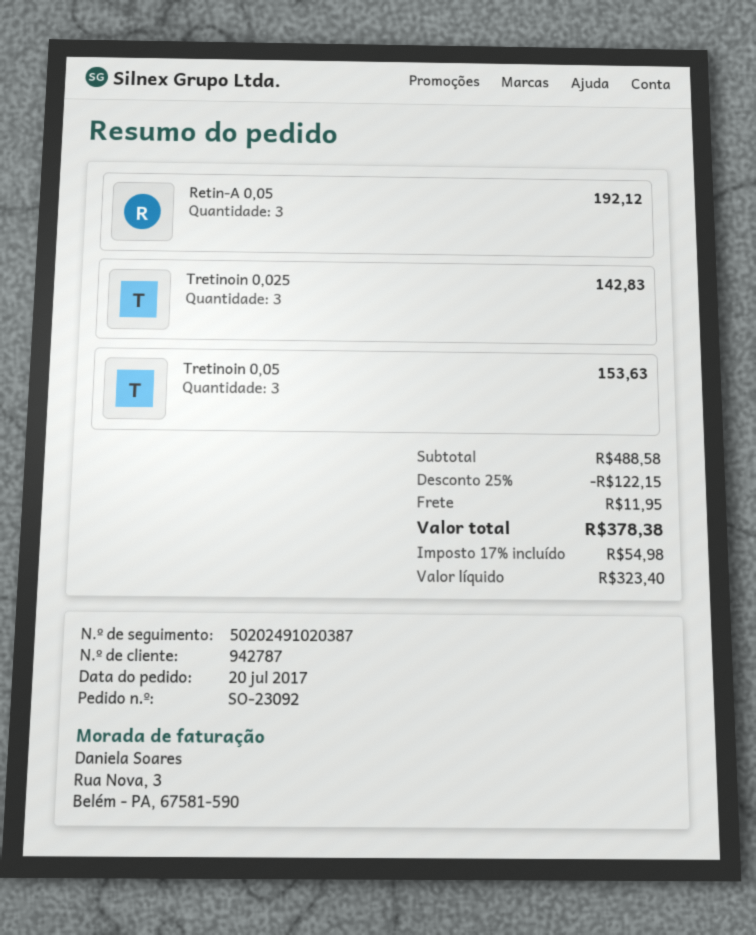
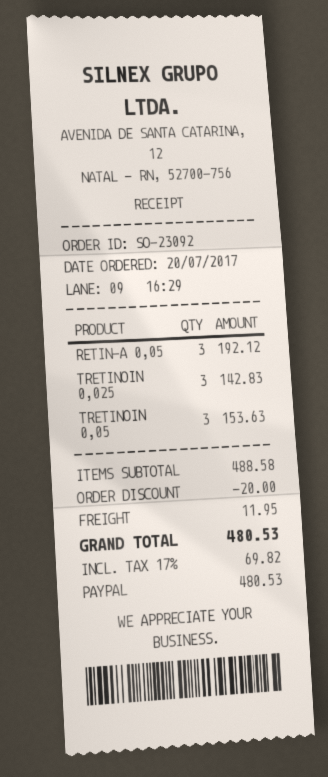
discount: 122.15 -> 20.00
tax: 17% = 54.98 -> 17% = 69.82
total: 378.38 -> 480.53

